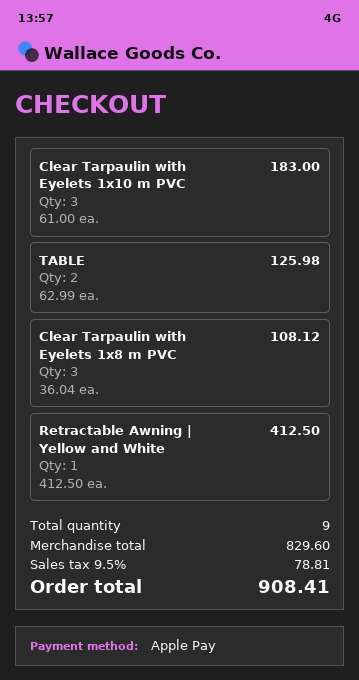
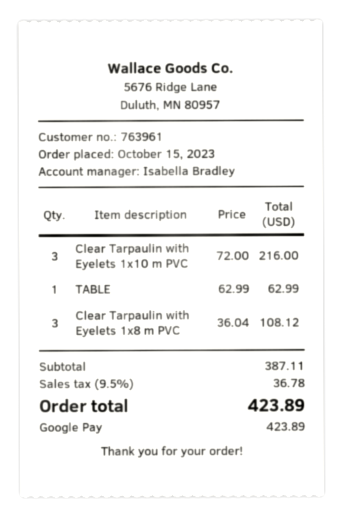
payment method: Apple Pay -> Google Pay
Clear Tarpaulin with Eyelets 1x10 m PVC: 3 x 61.00 = 183.00 -> 3 x 72.00 = 216.00
TABLE: 2 x 62.99 = 125.98 -> 1 x 62.99 = 62.99
Retractable Awning | Yellow and White: 1 x 412.50 = 412.50 -> none
subtotal: 829.60 -> 387.11
tax: 9.5% = 78.81 -> 9.5% = 36.78
total: 908.41 -> 423.89

